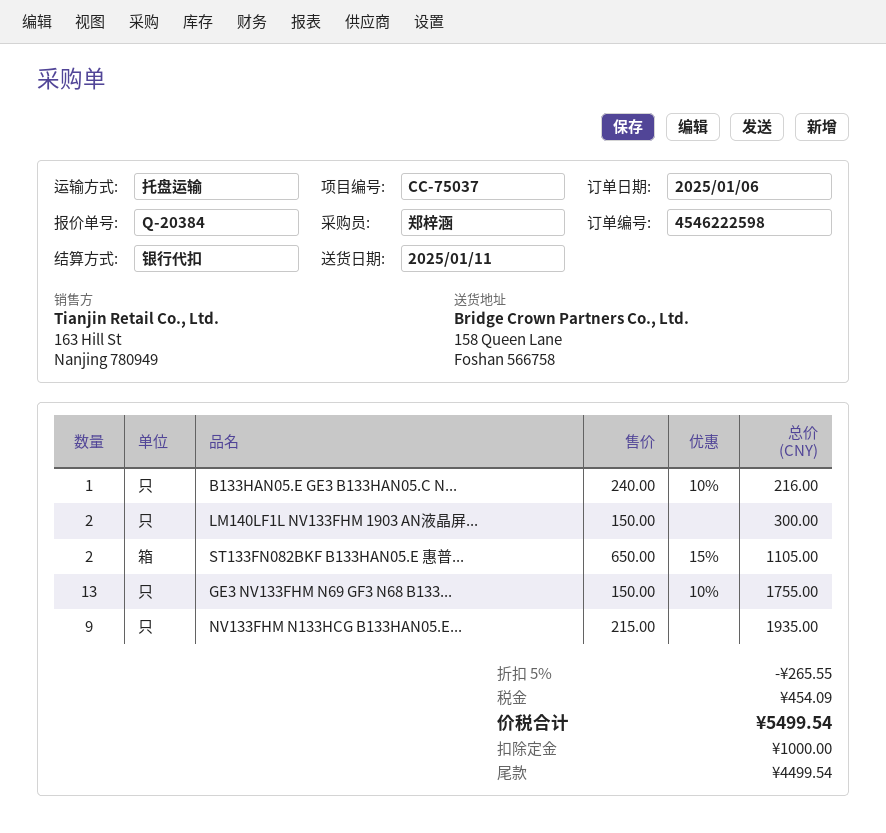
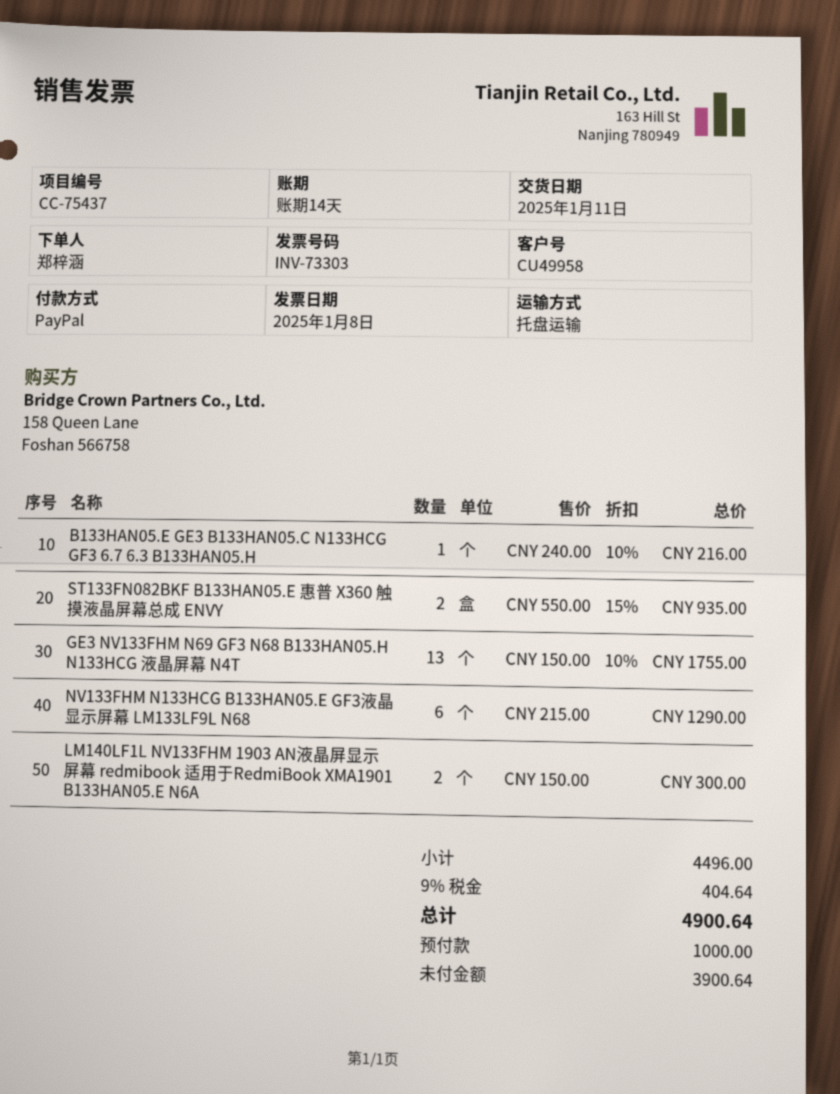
reference: CC-75037 -> CC-75437
payment method: direct debit -> PayPal
ST133FN082BKF B133HAN05.E 惠普...: 2 x 650.00 - 15% = 1105.00 -> 2 x 550.00 - 15% = 935.00
NV133FHM N133HCG B133HAN05.E...: 9 x 215.00 = 1935.00 -> 6 x 215.00 = 1290.00
discount: 5% = 265.55 -> none
tax: 454.09 -> 404.64
total: 5499.54 -> 4900.64
balance: 4499.54 -> 3900.64

